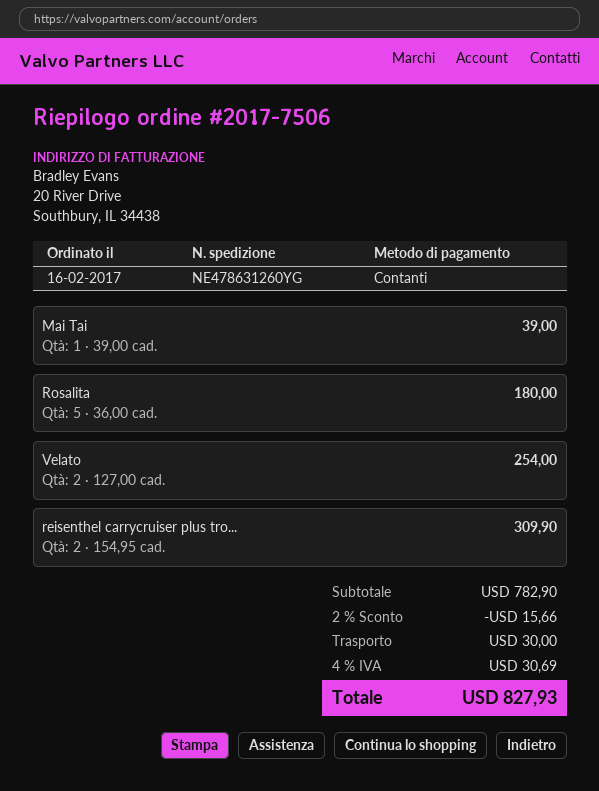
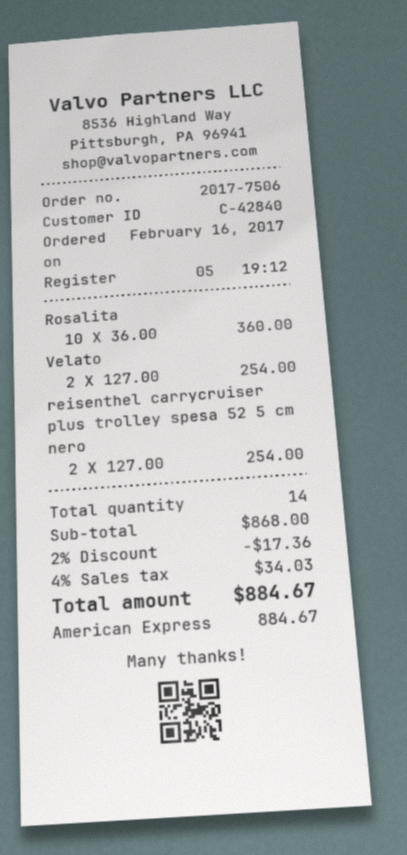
payment method: cash -> American Express
Mai Tai: 1 x 39.00 = 39.00 -> none
Rosalita: 5 x 36.00 = 180.00 -> 10 x 36.00 = 360.00
reisenthel carrycruiser plus tro...: 2 x 154.95 = 309.90 -> 2 x 127.00 = 254.00
subtotal: 782.90 -> 868.00
discount: 2% = 15.66 -> 2% = 17.36
shipping: 30.00 -> none
tax: 4% = 30.69 -> 4% = 34.03
total: 827.93 -> 884.67

